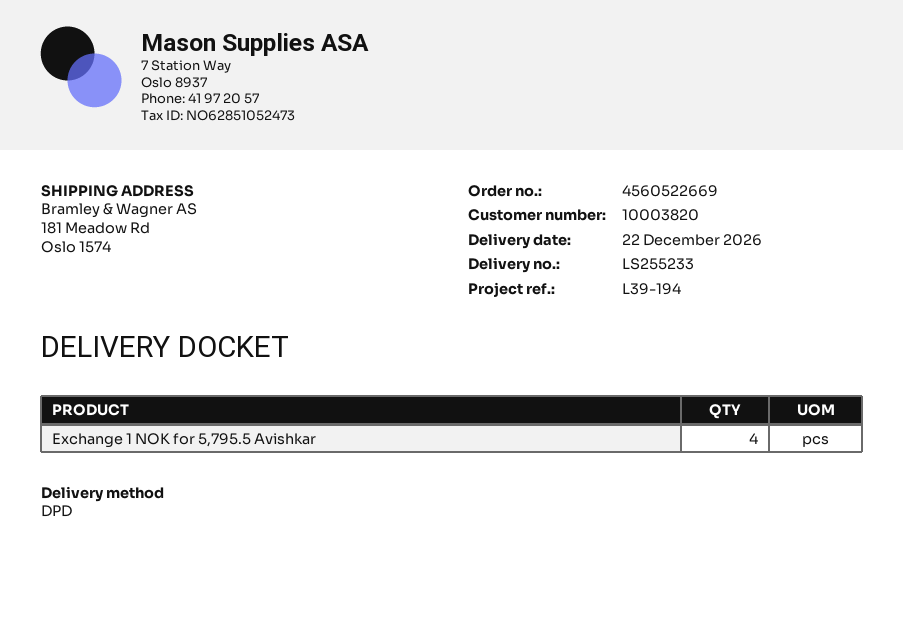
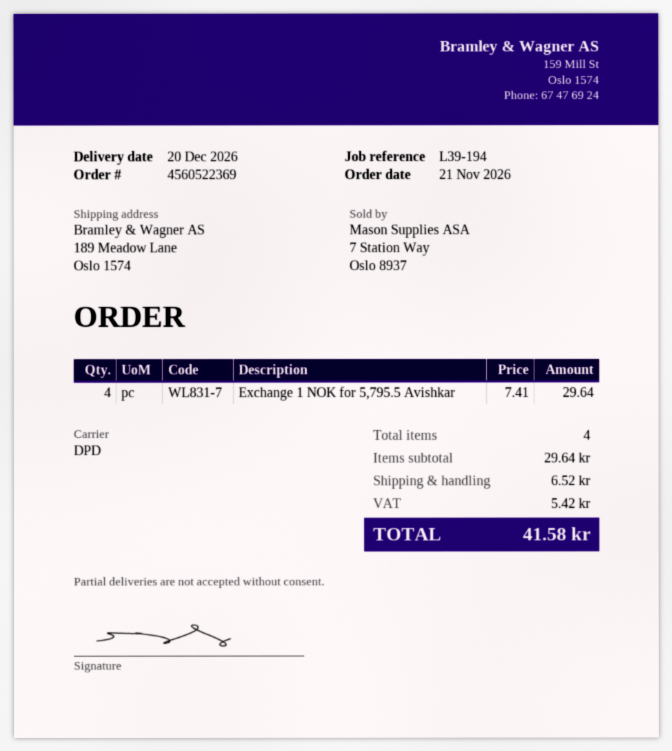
order number: 4560522669 -> 4560522369
delivery date: 2026-12-22 -> 2026-12-20
ship to: 181 Meadow Rd, Oslo 1574 -> 189 Meadow Lane, Oslo 1574

